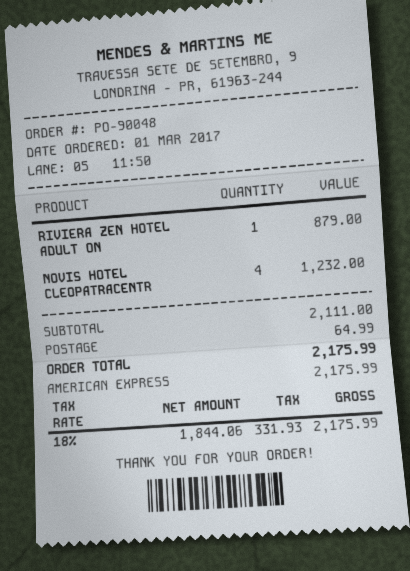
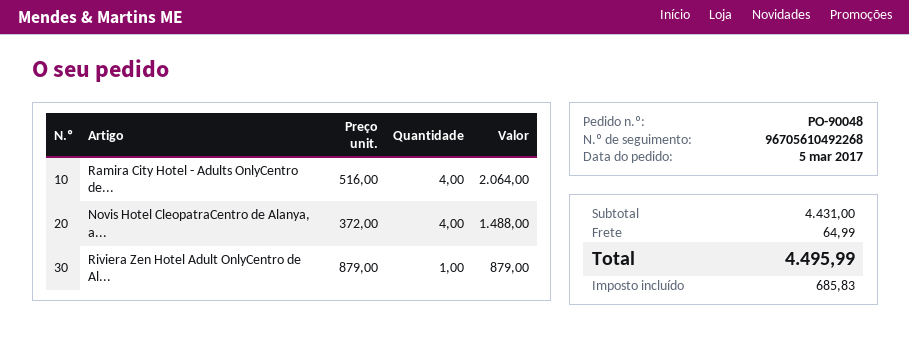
order date: 2017-03-01 -> 2017-03-05
NOVIS HOTEL CLEOPATRACENTR: 4 for 1232.00 -> 4 for 1488.00
Ramira City Hotel - Adults OnlyCentro de...: none -> 4 for 2064.00
subtotal: 2111.00 -> 4431.00
tax: 331.93 -> 685.83
total: 2175.99 -> 4495.99

